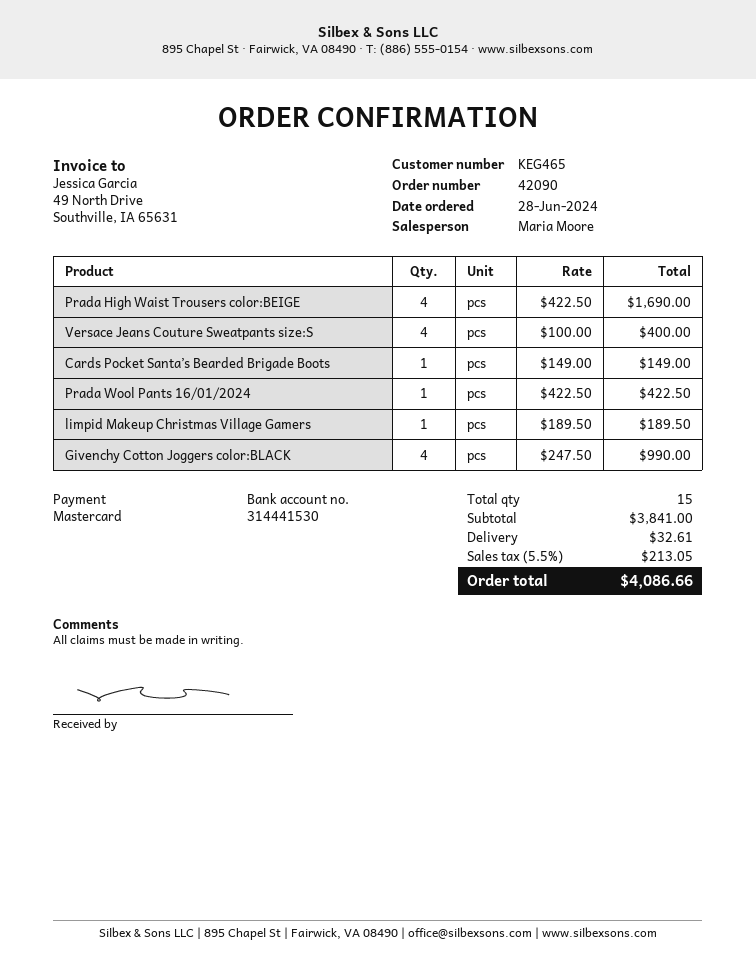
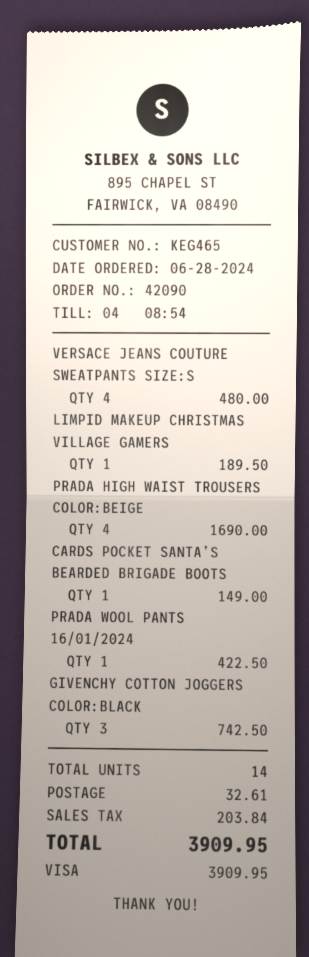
payment method: Mastercard -> Visa
Versace Jeans Couture Sweatpants size:S: 4 for 400.00 -> 4 for 480.00
Givenchy Cotton Joggers color:BLACK: 4 for 990.00 -> 3 for 742.50
total quantity: 15 -> 14
tax: 213.05 -> 203.84
total: 4086.66 -> 3909.95

